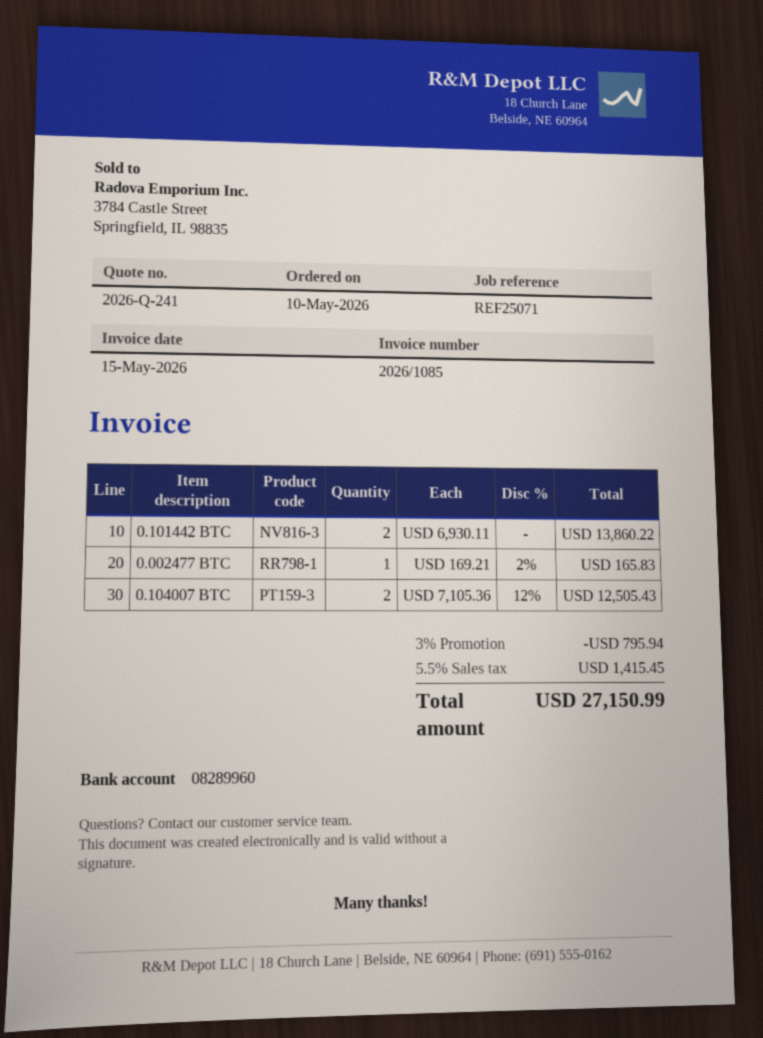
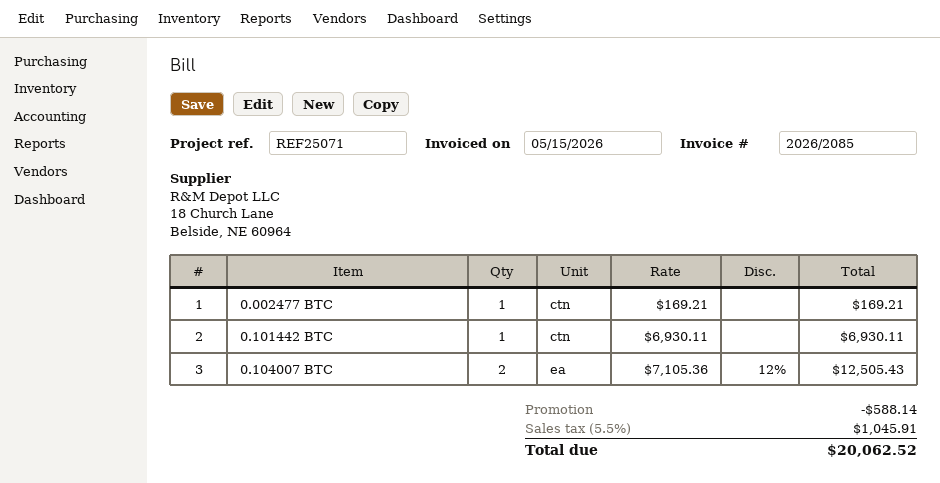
invoice number: 2026/1085 -> 2026/2085
0.101442 BTC: 2 x 6930.11 = 13860.22 -> 1 x 6930.11 = 6930.11
0.002477 BTC: 1 x 169.21 - 2% = 165.83 -> 1 x 169.21 = 169.21
discount: 795.94 -> 588.14
tax: 5.5% = 1415.45 -> 5.5% = 1045.91
total: 27150.99 -> 20062.52

